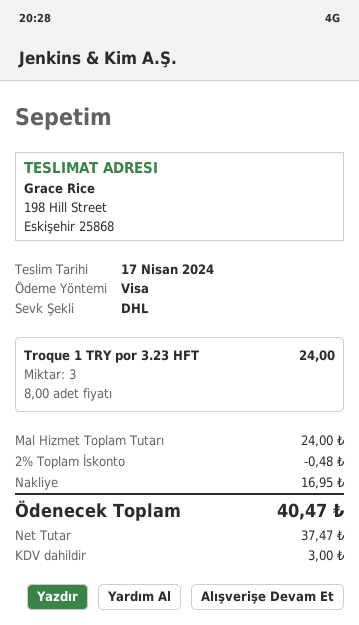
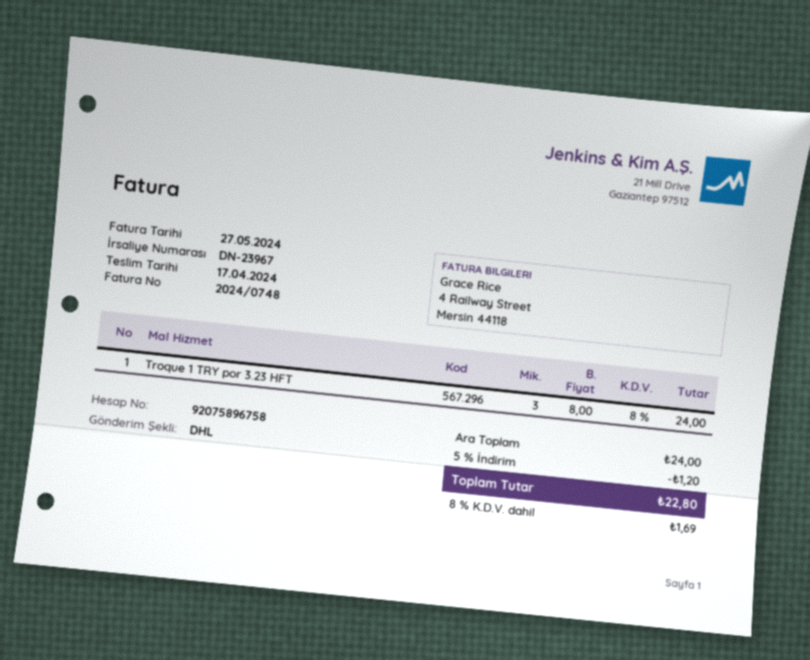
discount: 2% = 0.48 -> 5% = 1.20
shipping: 16.95 -> none
tax: 3.00 -> 1.69
total: 40.47 -> 22.80

